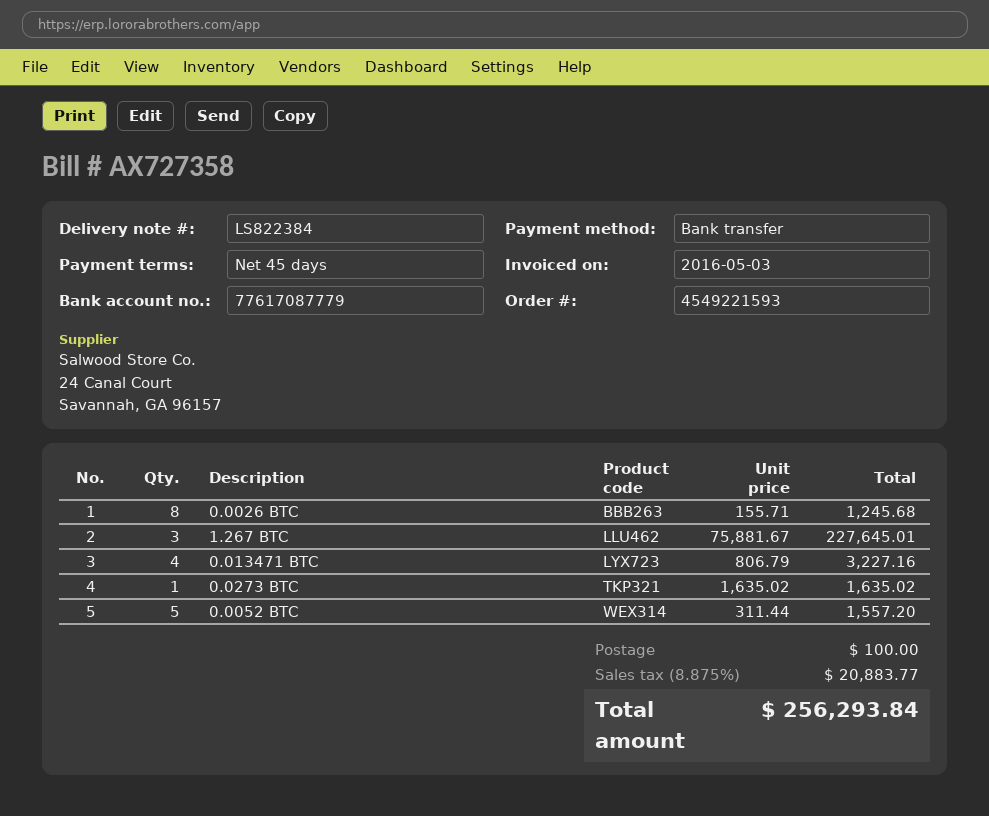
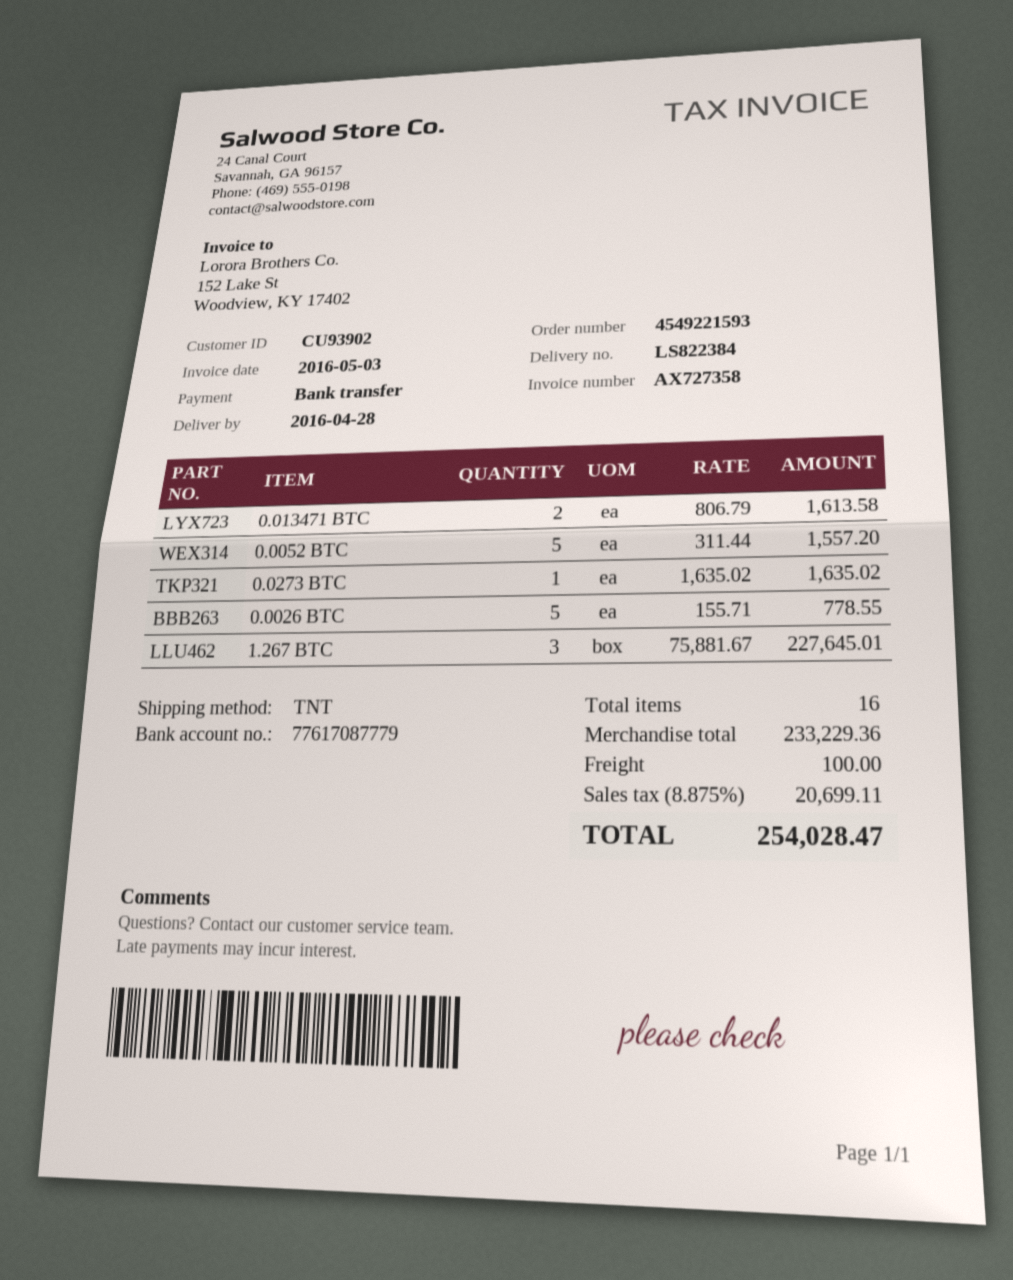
0.0026 BTC: 8 x 155.71 = 1245.68 -> 5 x 155.71 = 778.55
0.013471 BTC: 4 x 806.79 = 3227.16 -> 2 x 806.79 = 1613.58
tax: 8.875% = 20883.77 -> 8.875% = 20699.11
total: 256293.84 -> 254028.47

